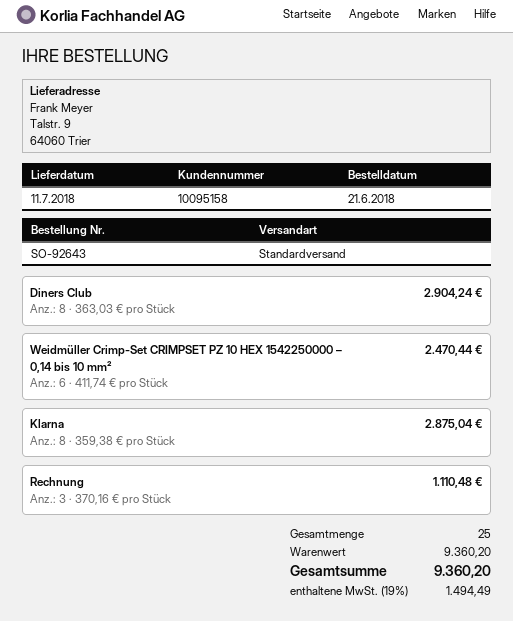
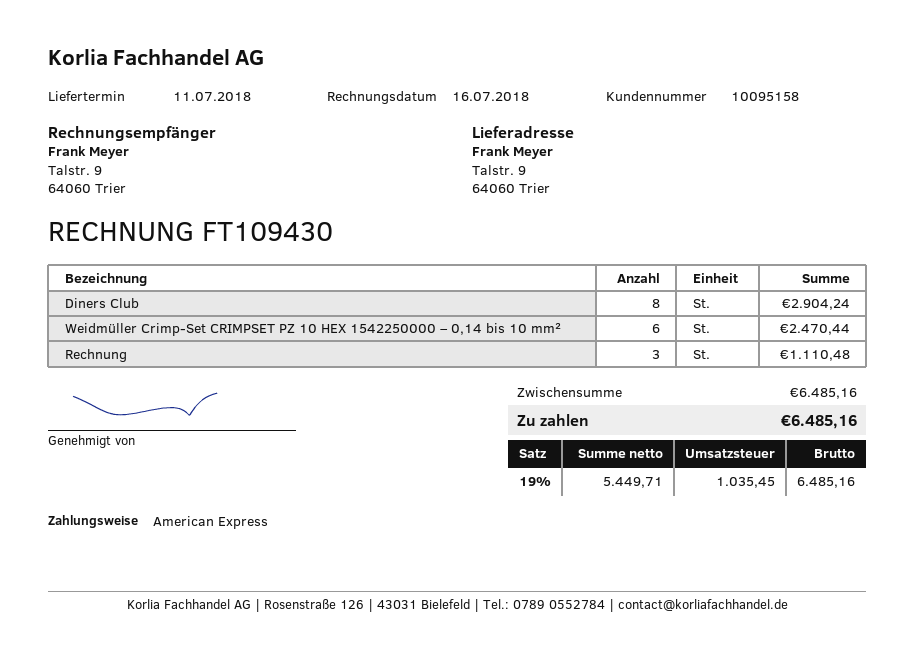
Klarna: 8 for 2875.04 -> none
subtotal: 9360.20 -> 6485.16
tax: 19% = 1494.49 -> 19% = 1035.45
total: 9360.20 -> 6485.16

